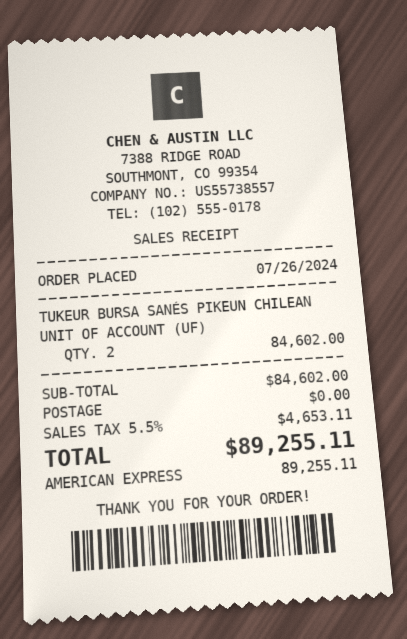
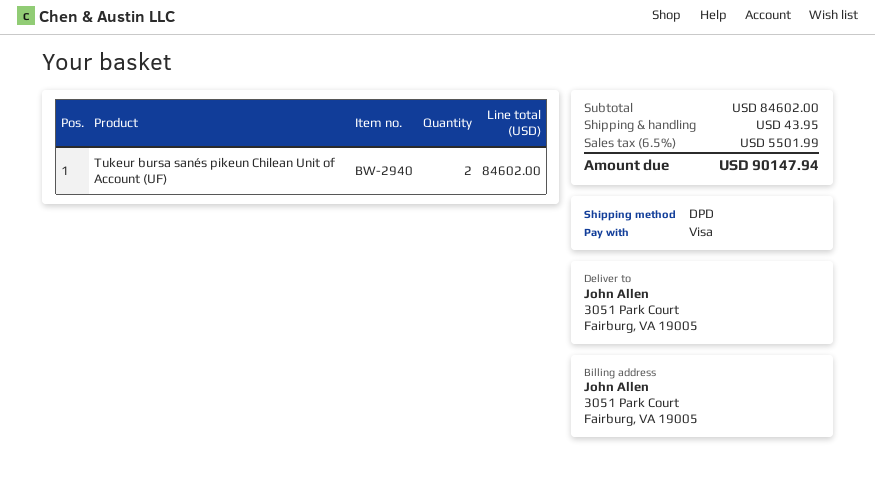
payment method: American Express -> Visa
shipping: 0.00 -> 43.95
tax: 5.5% = 4653.11 -> 6.5% = 5501.99
total: 89255.11 -> 90147.94

